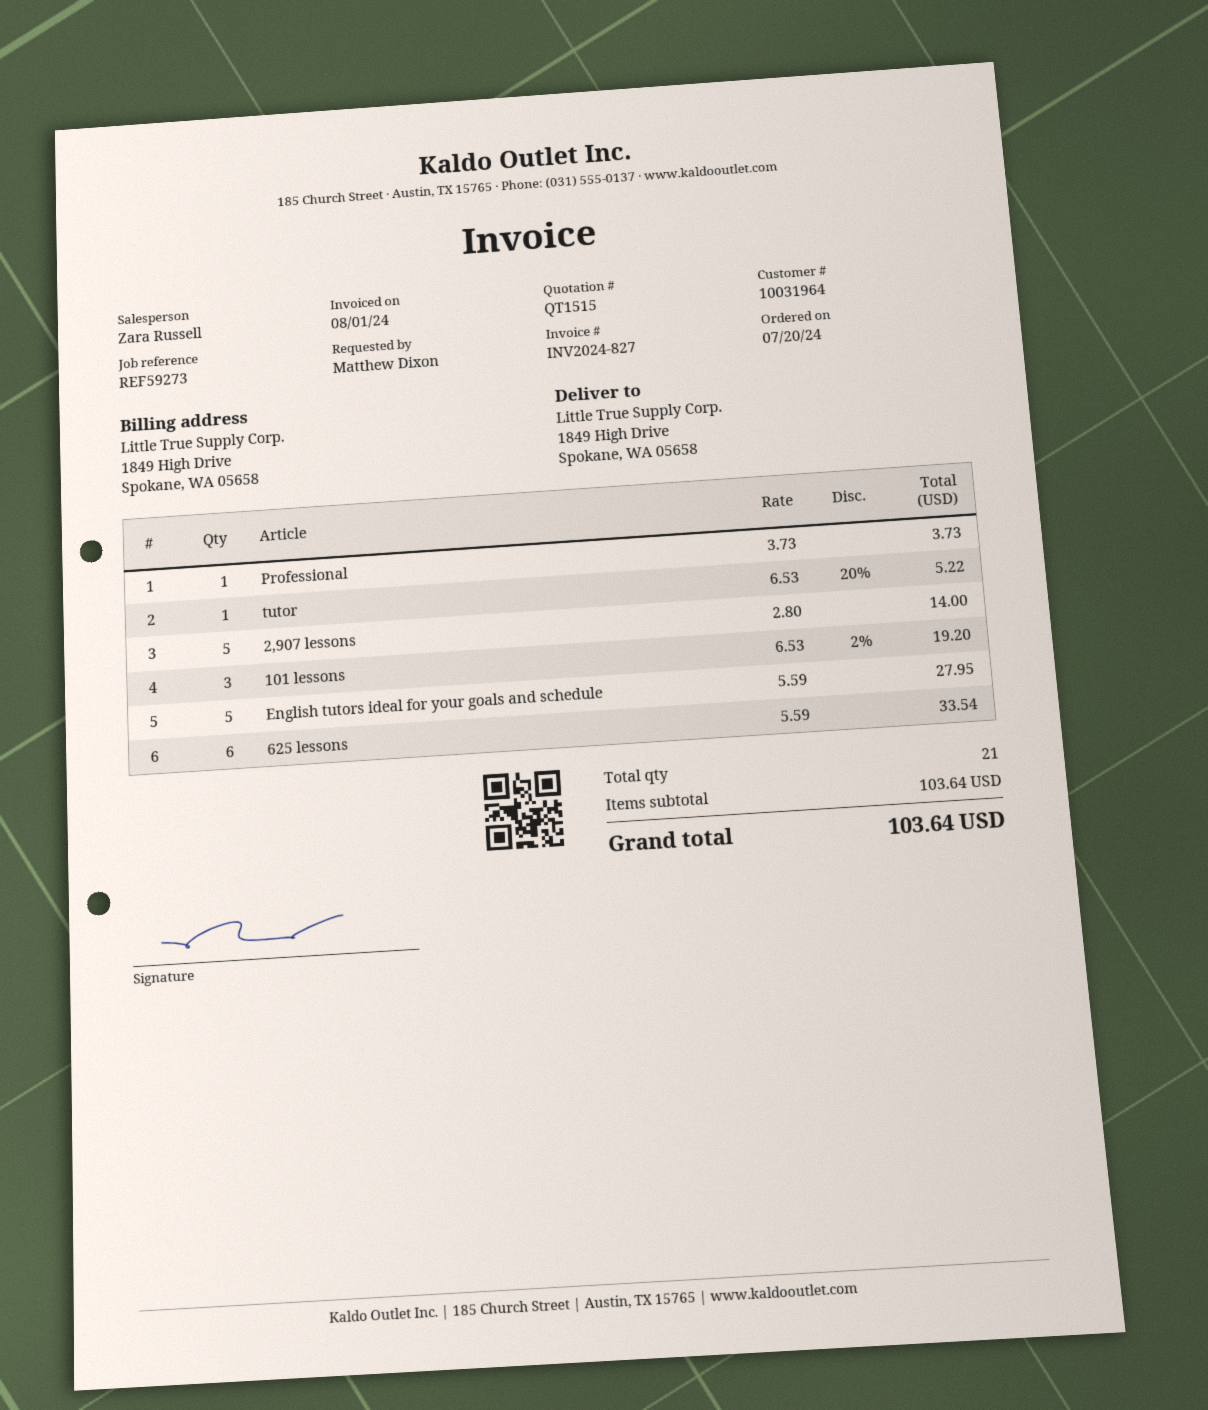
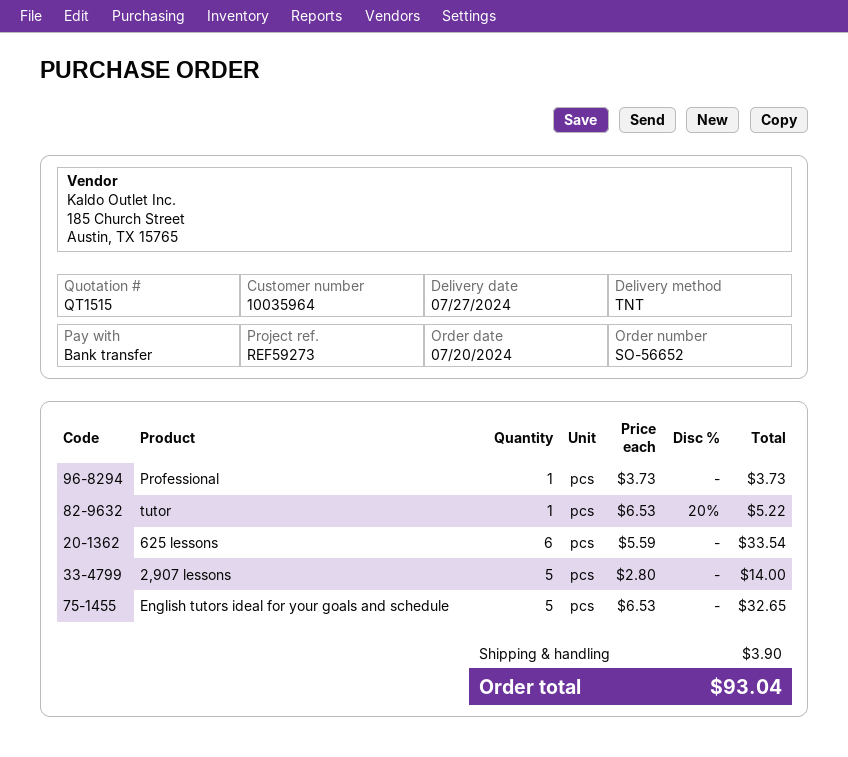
customer number: 10031964 -> 10035964
101 lessons: 3 x 6.53 - 2% = 19.20 -> none
English tutors ideal for your goals and schedule: 5 x 5.59 = 27.95 -> 5 x 6.53 = 32.65
shipping: none -> 3.90
total: 103.64 -> 93.04

